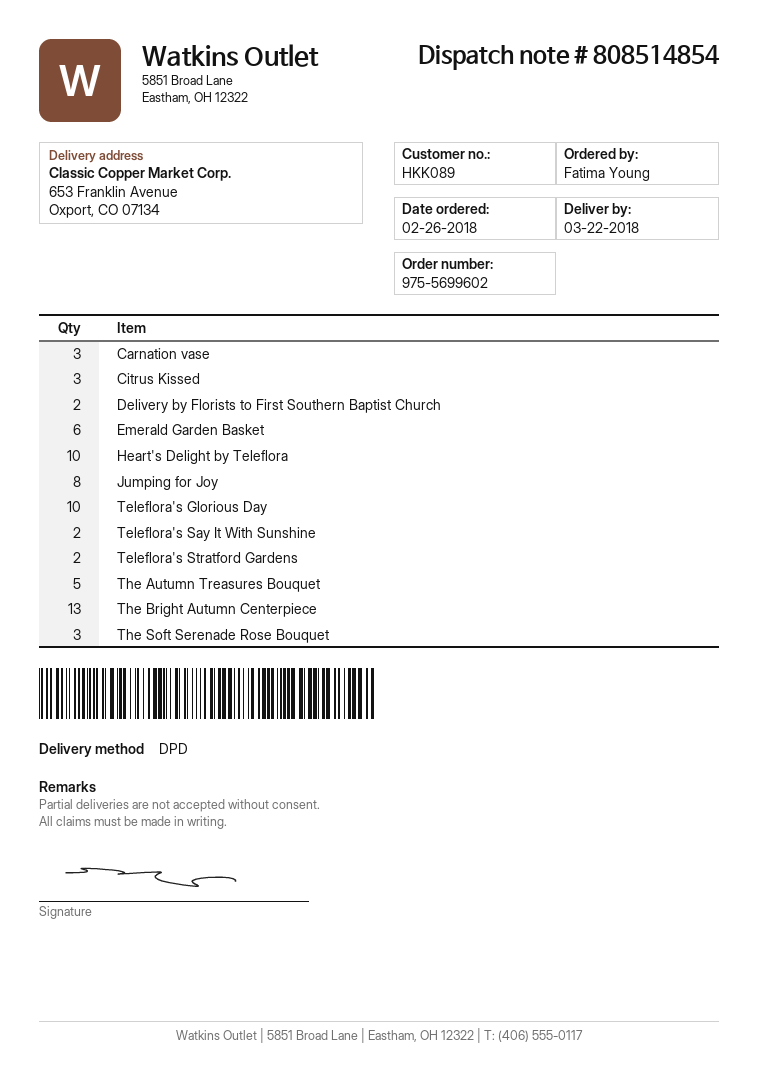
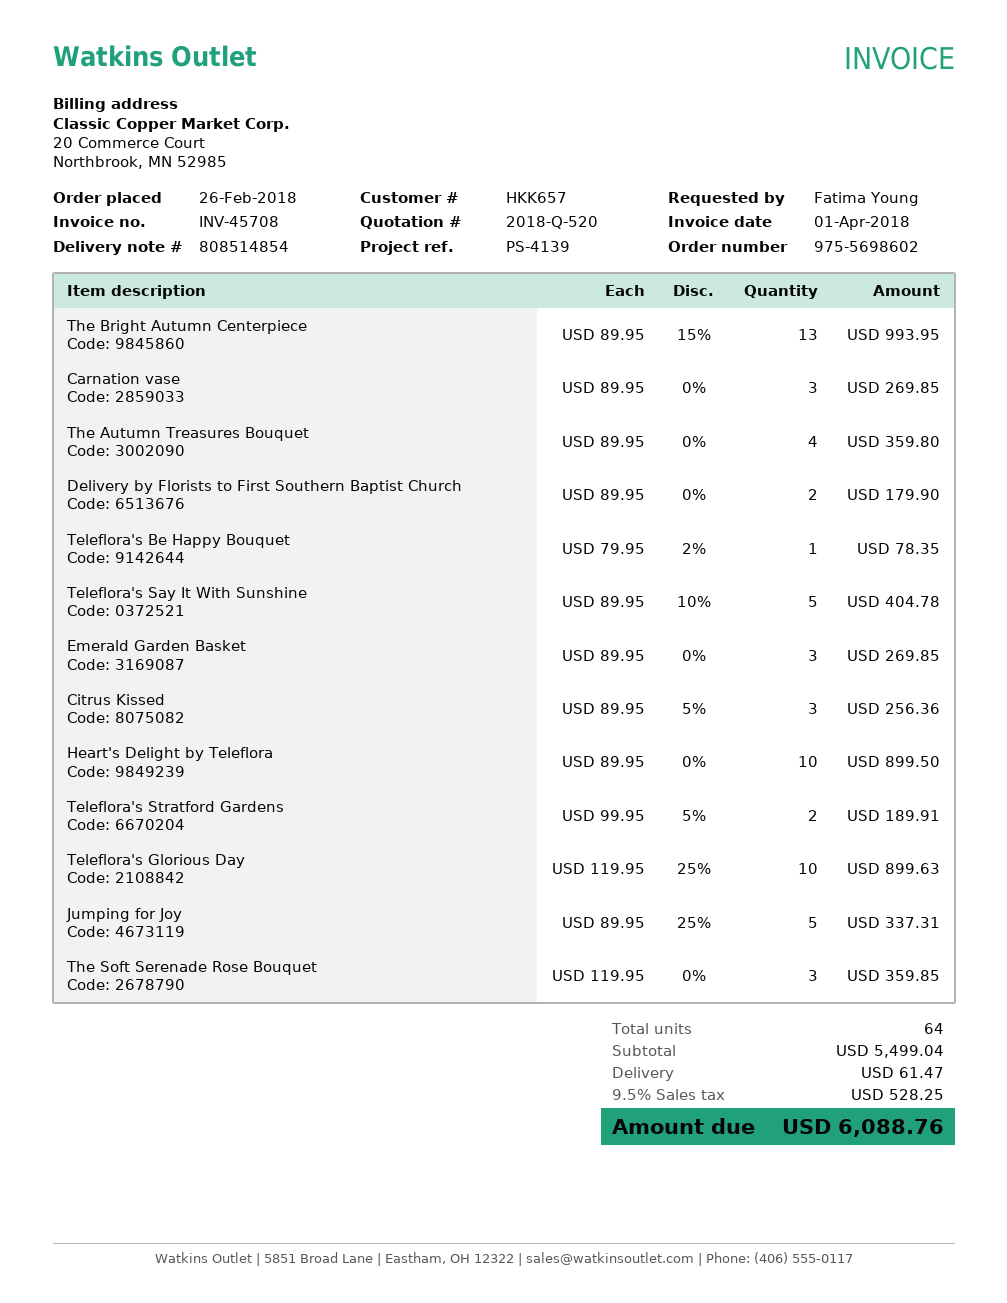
order number: 975-5699602 -> 975-5698602
customer number: HKK089 -> HKK657
Emerald Garden Basket: 6 -> 3
Jumping for Joy: 8 -> 5
Teleflora's Say It With Sunshine: 2 -> 5
The Autumn Treasures Bouquet: 5 -> 4
Teleflora's Be Happy Bouquet: none -> 1

